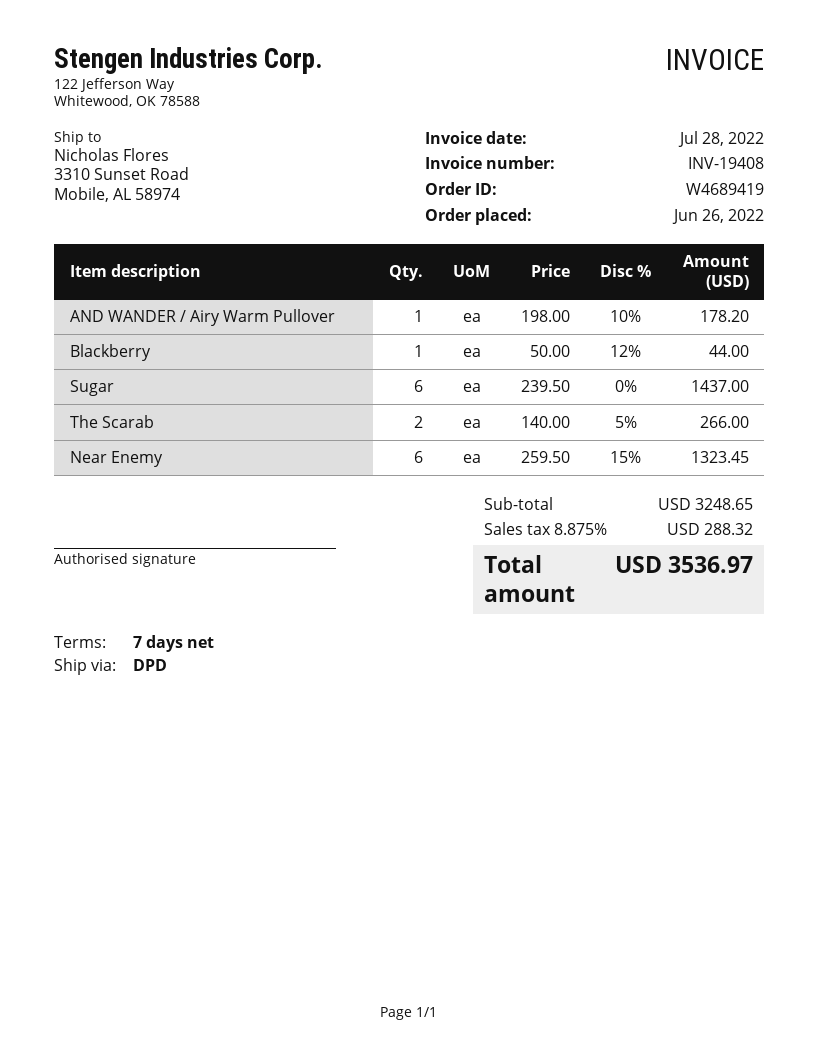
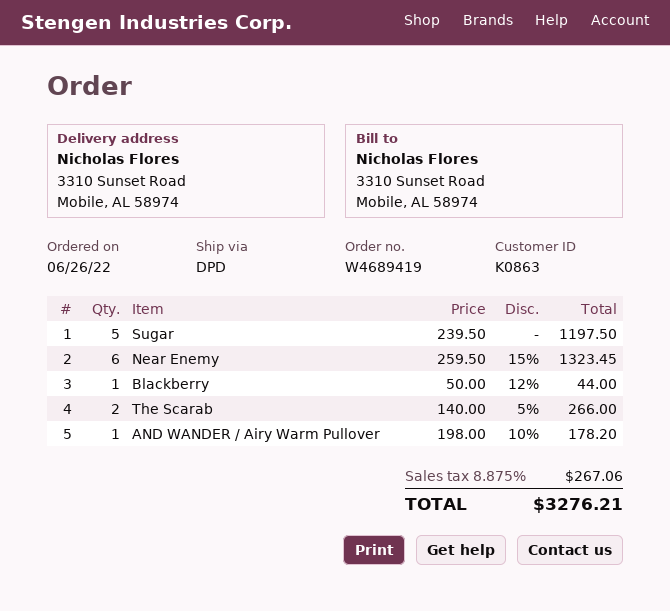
Sugar: 6 x 239.50 = 1437.00 -> 5 x 239.50 = 1197.50
tax: 8.875% = 288.32 -> 8.875% = 267.06
total: 3536.97 -> 3276.21

